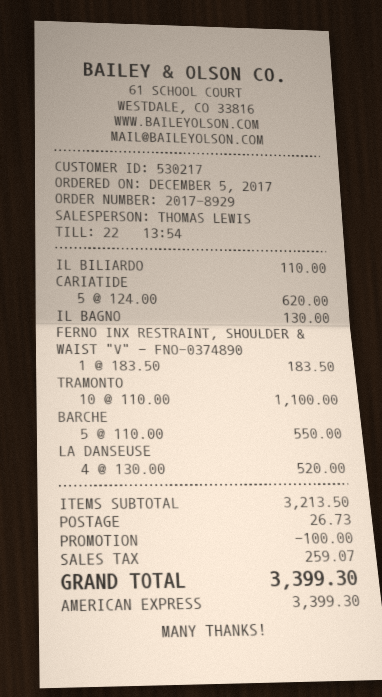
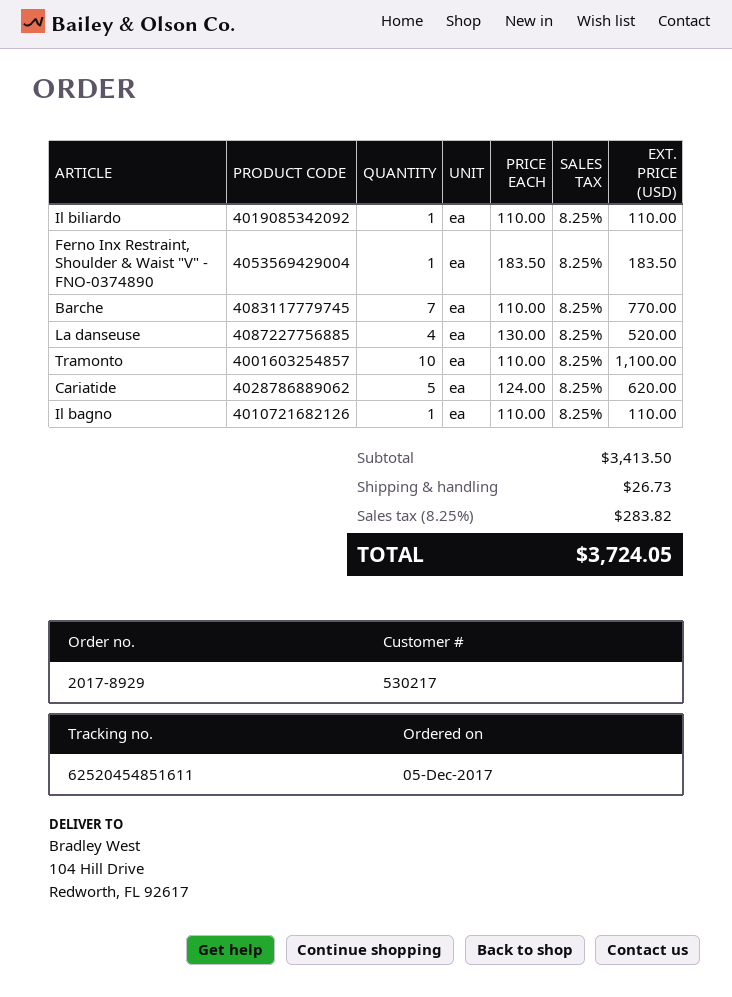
IL BAGNO: 1 x 130.00 = 130.00 -> 1 x 110.00 = 110.00
BARCHE: 5 x 110.00 = 550.00 -> 7 x 110.00 = 770.00
subtotal: 3213.50 -> 3413.50
discount: 100.00 -> none
tax: 259.07 -> 283.82
total: 3399.30 -> 3724.05

